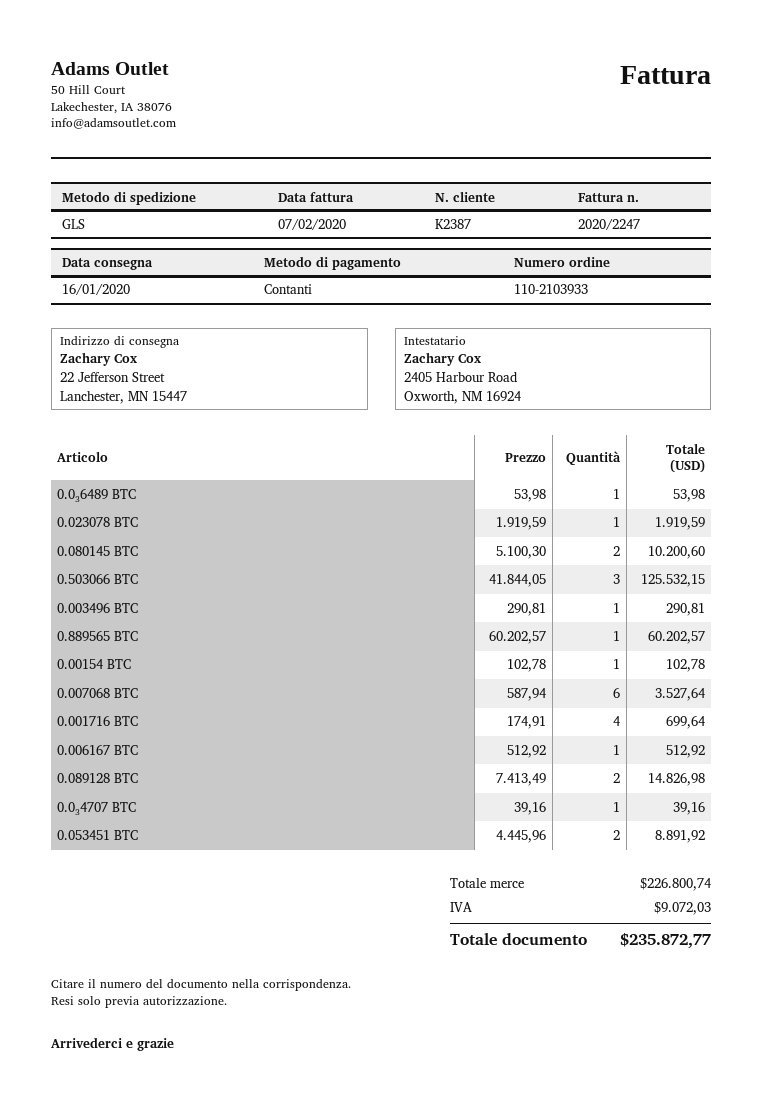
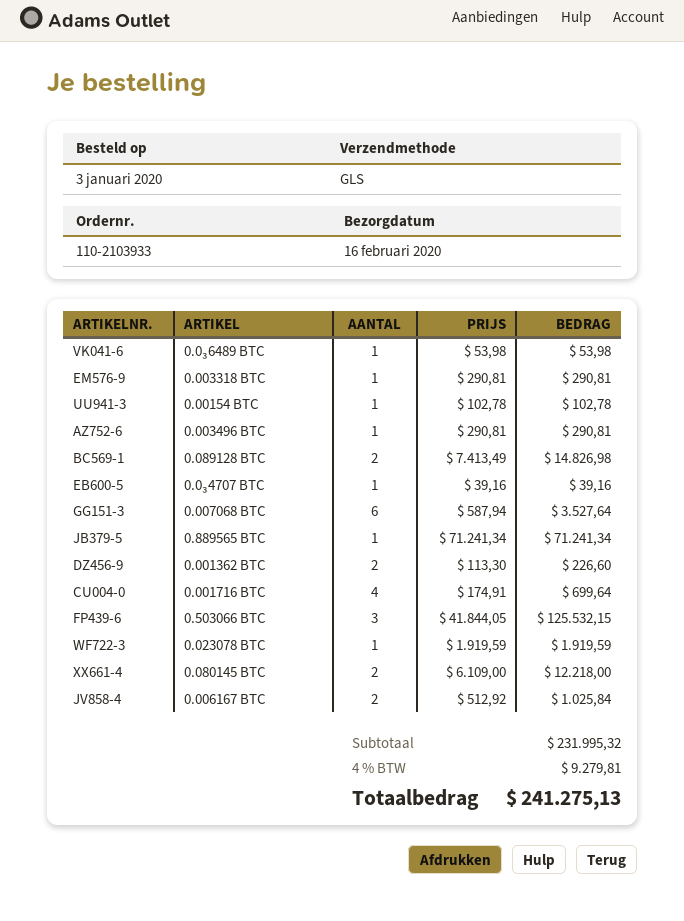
delivery date: 2020-01-16 -> 2020-02-16
0.080145 BTC: 2 x 5100.30 = 10200.60 -> 2 x 6109.00 = 12218.00
0.889565 BTC: 1 x 60202.57 = 60202.57 -> 1 x 71241.34 = 71241.34
0.006167 BTC: 1 x 512.92 = 512.92 -> 2 x 512.92 = 1025.84
0.053451 BTC: 2 x 4445.96 = 8891.92 -> none
0.003318 BTC: none -> 1 x 290.81 = 290.81
0.001362 BTC: none -> 2 x 113.30 = 226.60
subtotal: 226800.74 -> 231995.32
tax: 9072.03 -> 9279.81
total: 235872.77 -> 241275.13

